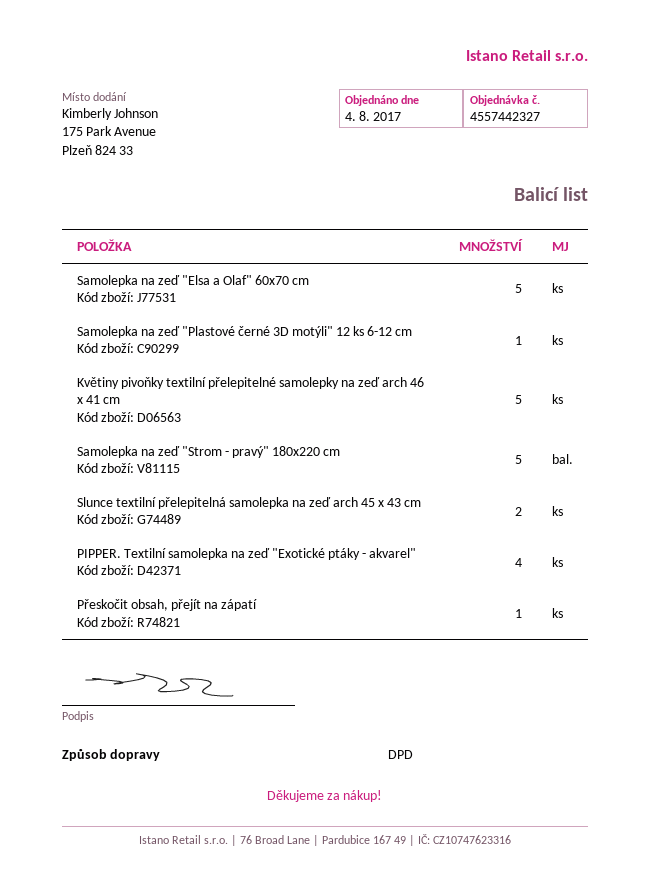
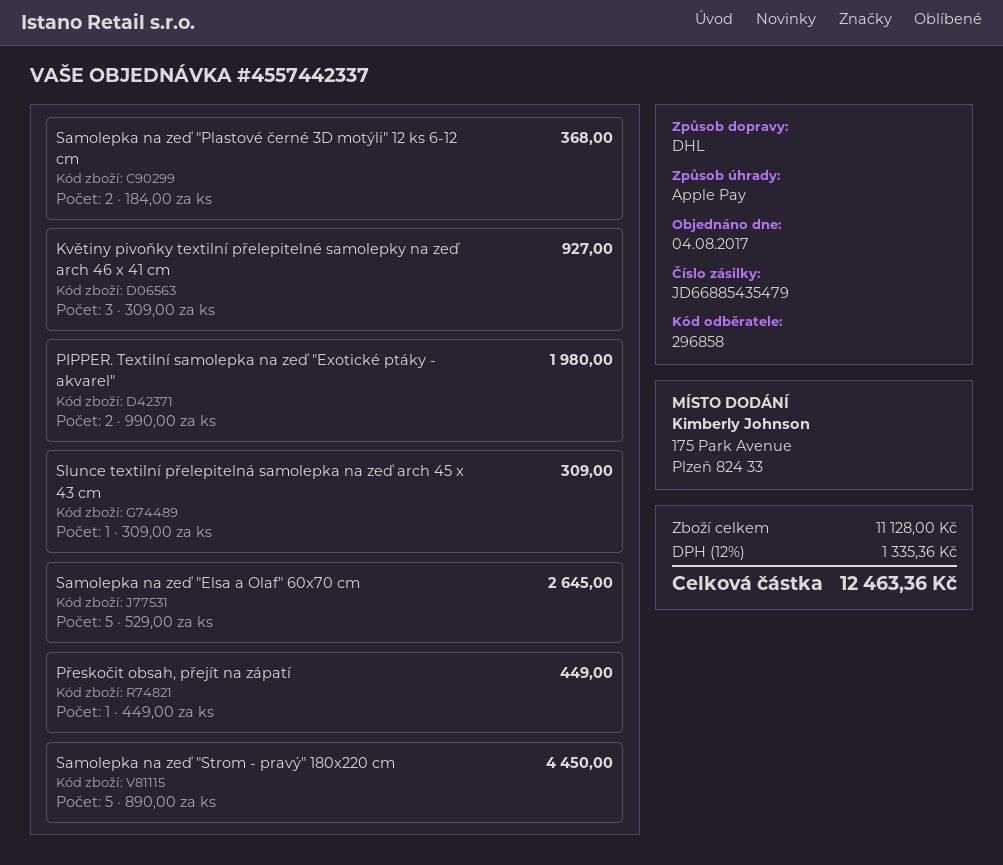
order number: 4557442327 -> 4557442337
shipping method: DPD -> DHL
Samolepka na zeď "Plastové černé 3D motýli" 12 ks 6-12 cm: 1 -> 2
Květiny pivoňky textilní přelepitelné samolepky na zeď arch 46 x 41 cm: 5 -> 3
Slunce textilní přelepitelná samolepka na zeď arch 45 x 43 cm: 2 -> 1
PIPPER. Textilní samolepka na zeď "Exotické ptáky - akvarel": 4 -> 2

